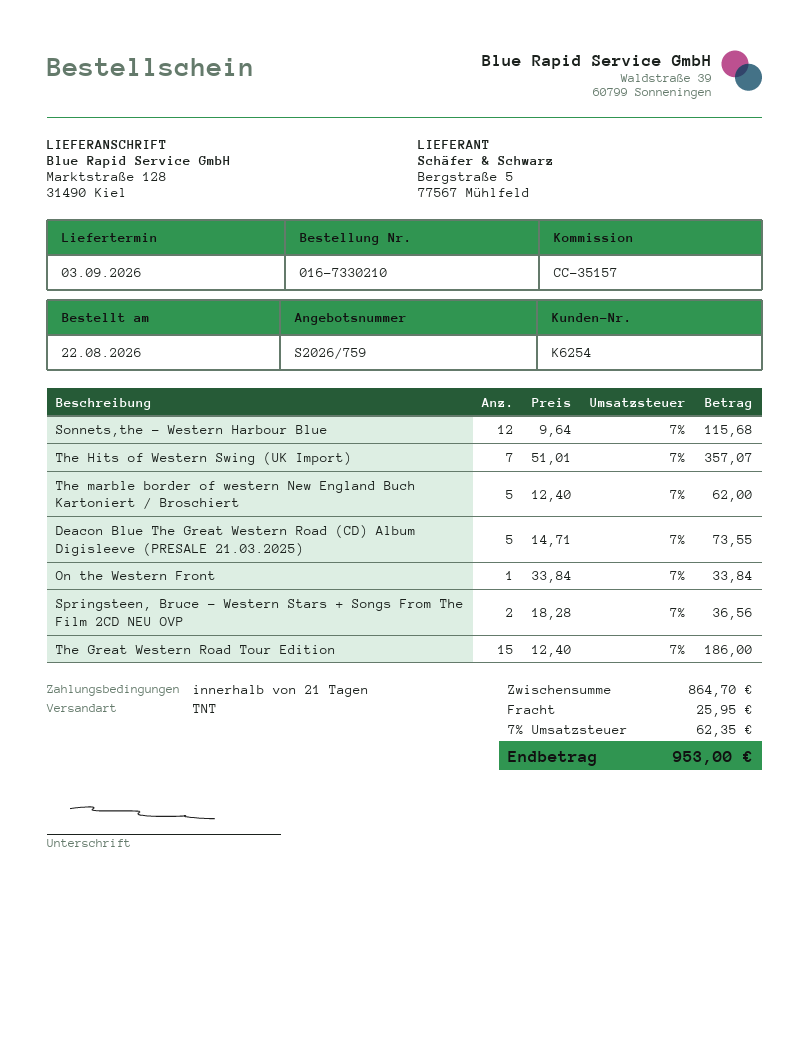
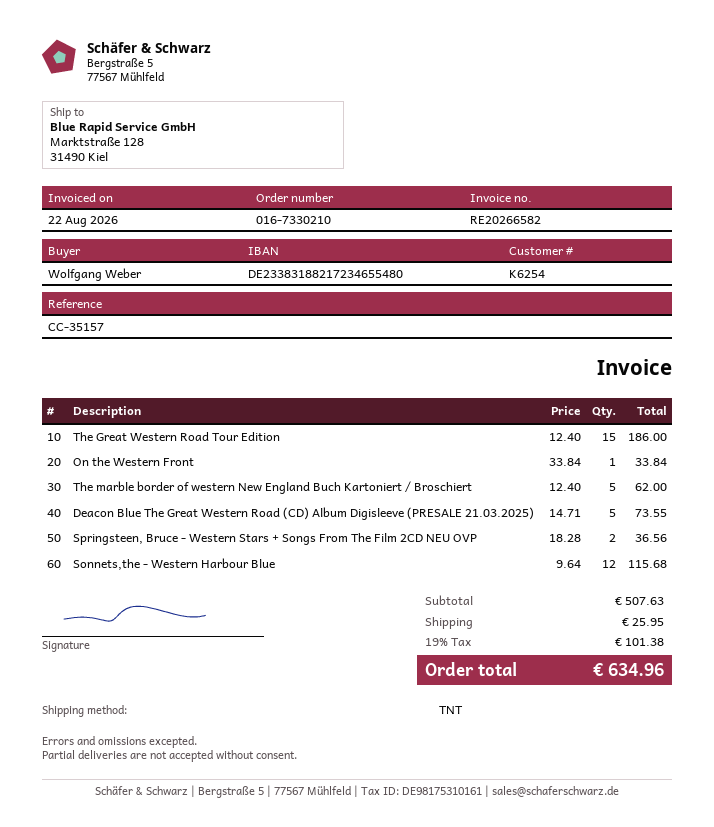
The Hits of Western Swing (UK Import): 7 x 51.01 = 357.07 -> none
subtotal: 864.70 -> 507.63
tax: 7% = 62.35 -> 19% = 101.38
total: 953.00 -> 634.96

